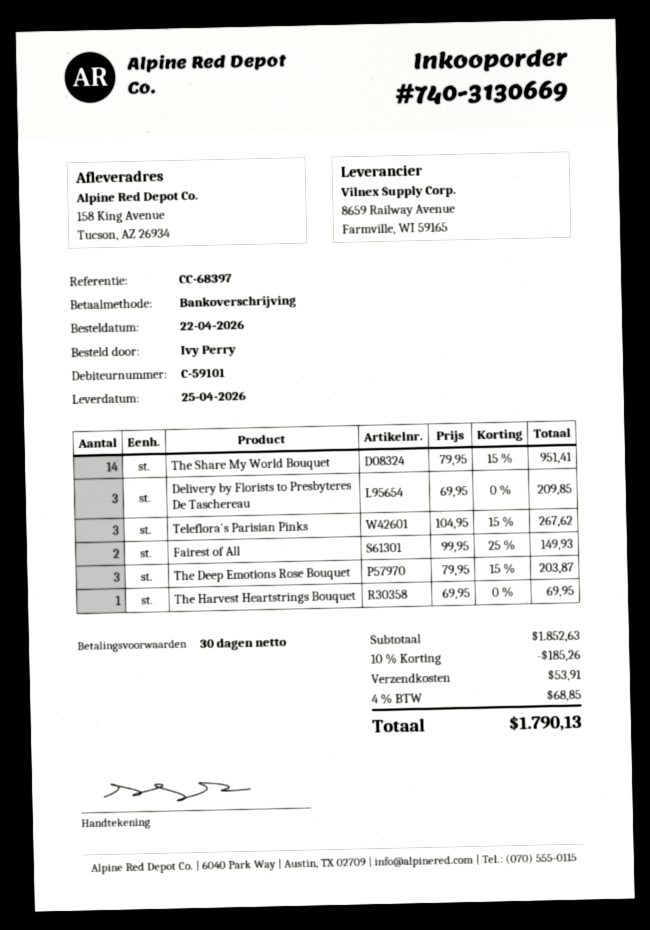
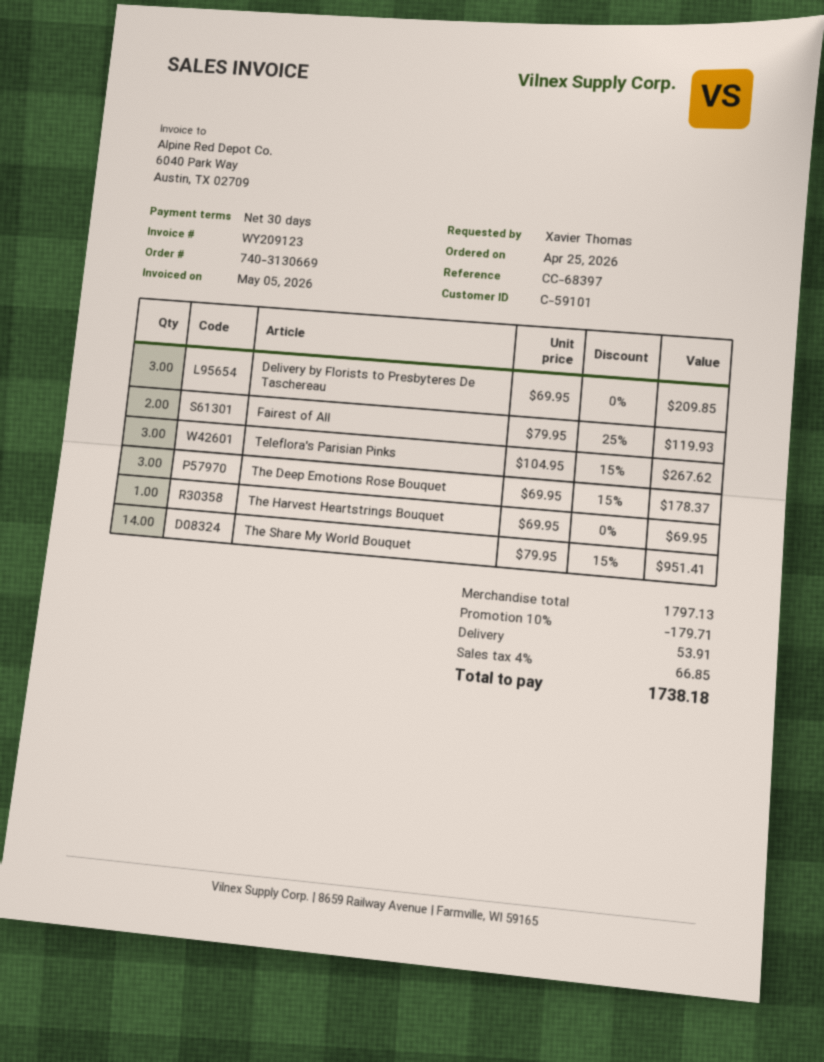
order date: 2026-04-22 -> 2026-04-25
ordered by: Ivy Perry -> Xavier Thomas
Fairest of All: 2 x 99.95 - 25% = 149.93 -> 2 x 79.95 - 25% = 119.93
The Deep Emotions Rose Bouquet: 3 x 79.95 - 15% = 203.87 -> 3 x 69.95 - 15% = 178.37
subtotal: 1852.63 -> 1797.13
discount: 10% = 185.26 -> 10% = 179.71
tax: 4% = 68.85 -> 4% = 66.85
total: 1790.13 -> 1738.18

